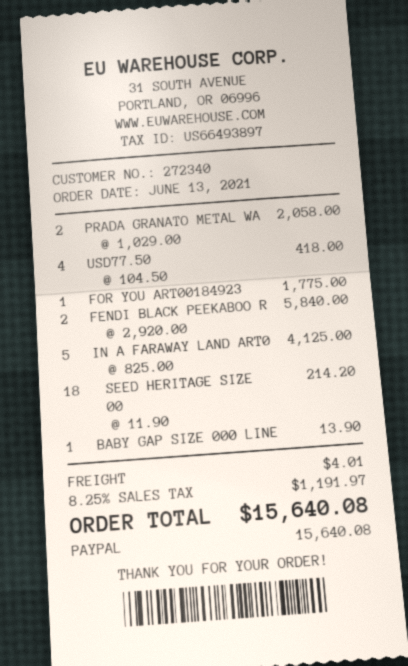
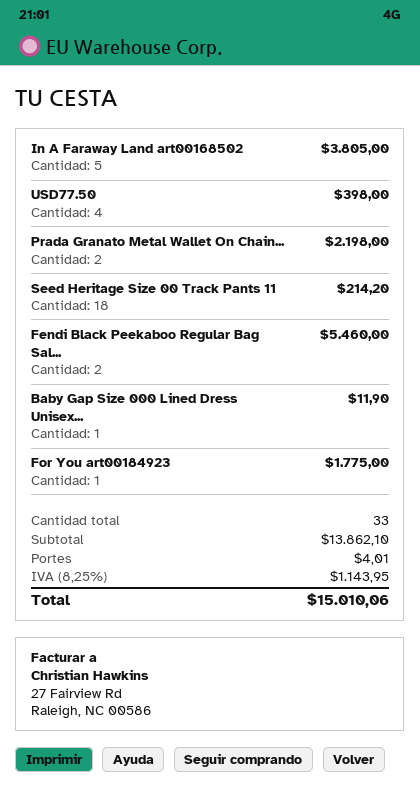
PRADA GRANATO METAL WA: 2 for 2058.00 -> 2 for 2198.00
USD77.50: 4 for 418.00 -> 4 for 398.00
FENDI BLACK PEEKABOO R: 2 for 5840.00 -> 2 for 5460.00
IN A FARAWAY LAND ART0: 5 for 4125.00 -> 5 for 3805.00
BABY GAP SIZE 000 LINE: 1 for 13.90 -> 1 for 11.90
tax: 8.25% = 1191.97 -> 8.25% = 1143.95
total: 15640.08 -> 15010.06

